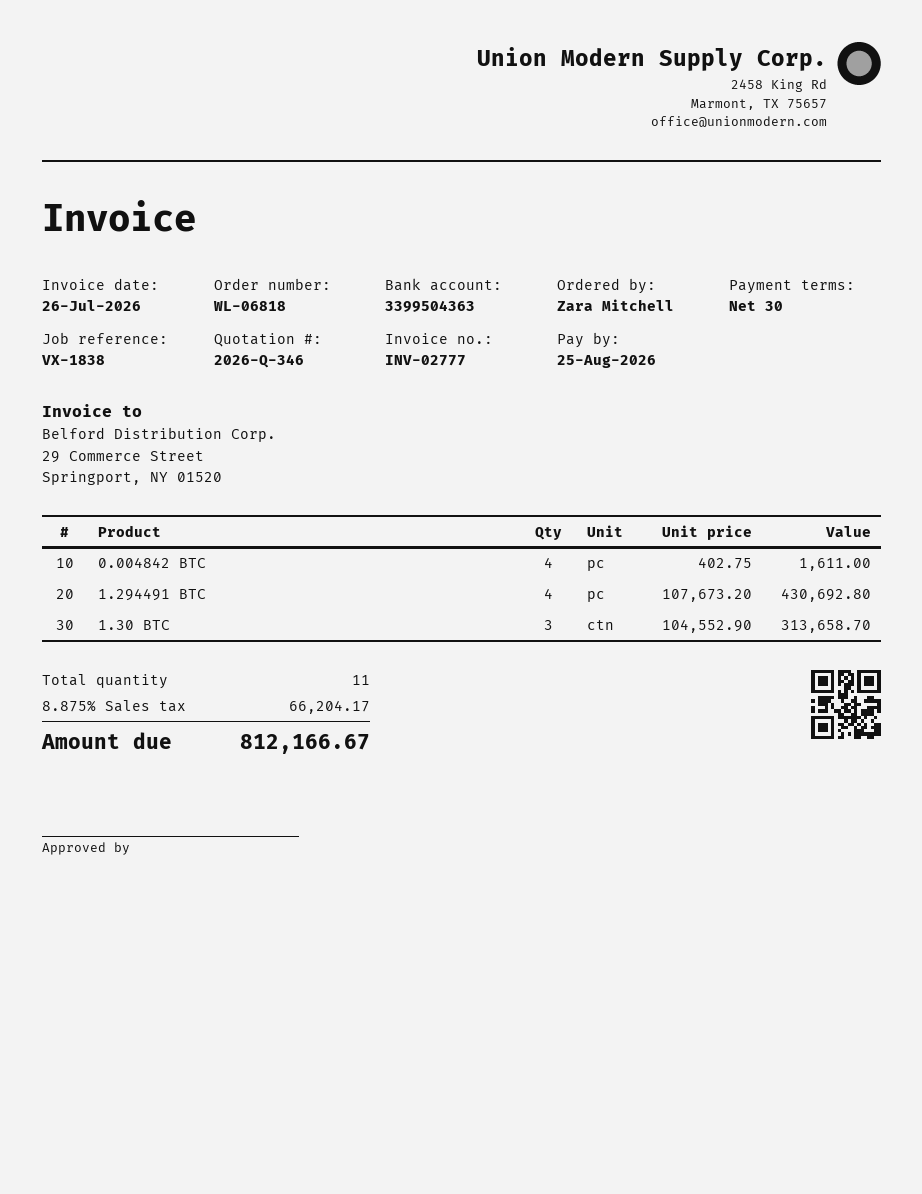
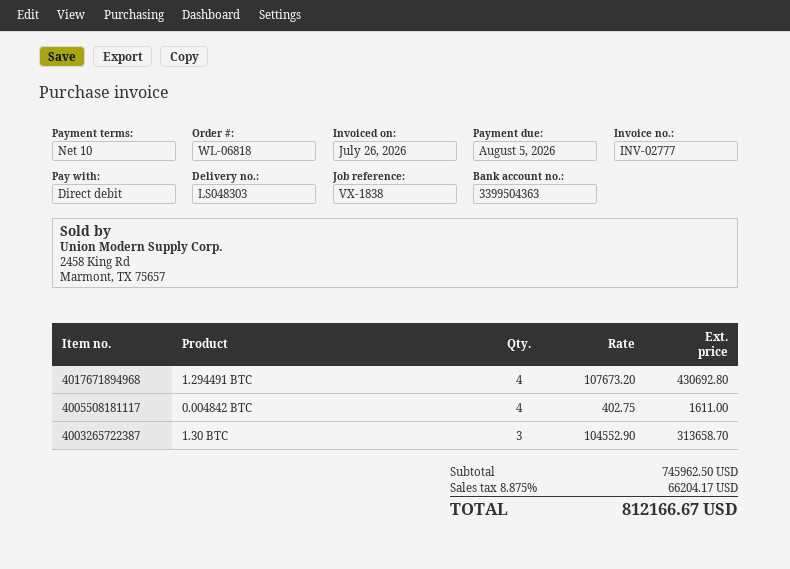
payment terms: 30 days -> 10 days
due date: 2026-08-25 -> 2026-08-05

